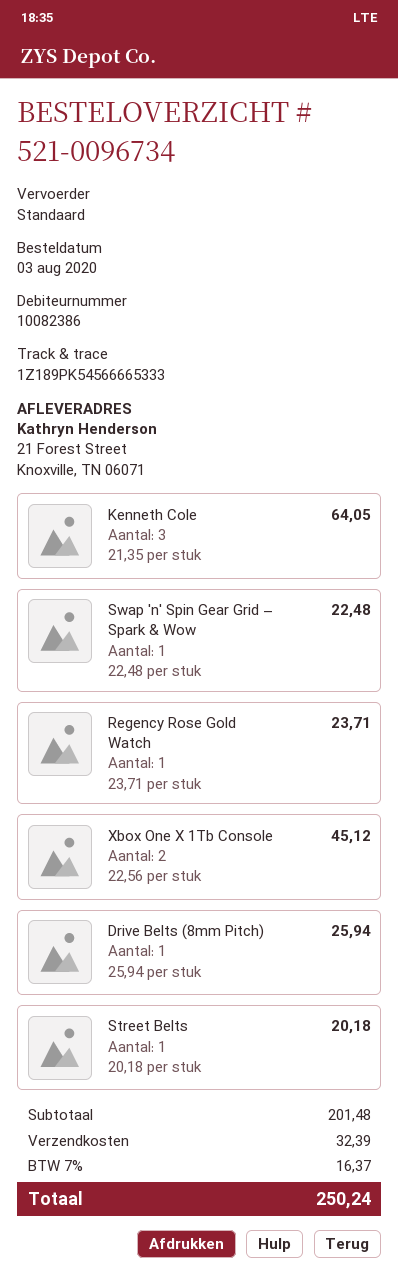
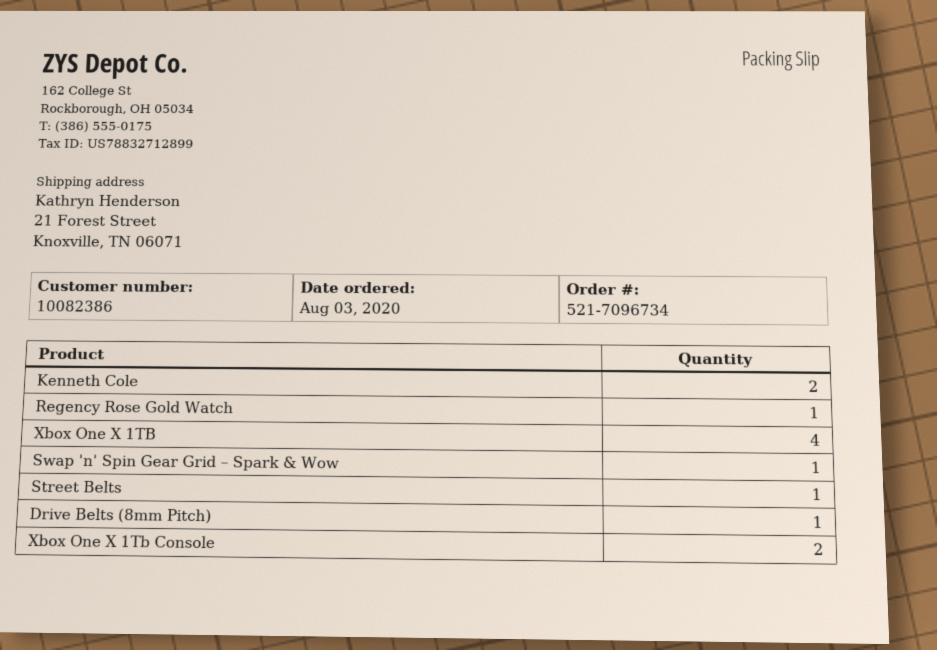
order number: 521-0096734 -> 521-7096734
Kenneth Cole: 3 -> 2
Xbox One X 1TB: none -> 4

